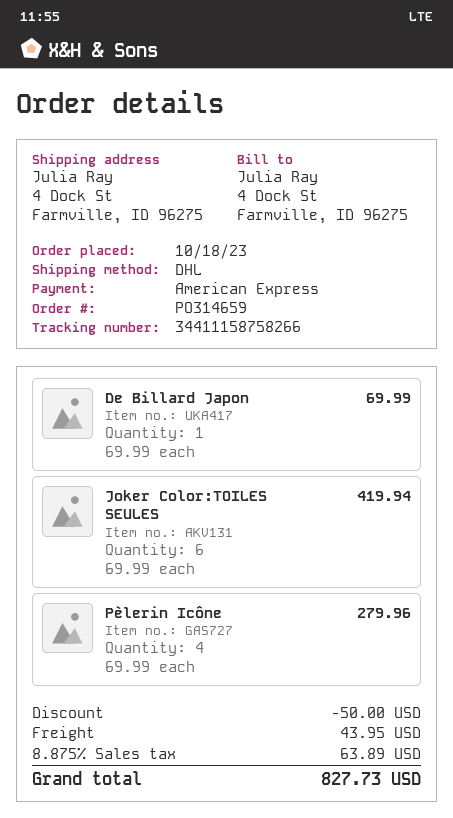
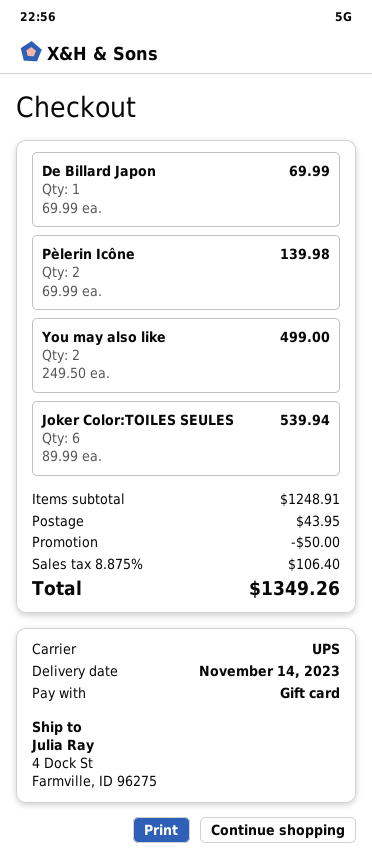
payment method: American Express -> gift card
shipping method: DHL -> UPS
Joker Color:TOILES SEULES: 6 x 69.99 = 419.94 -> 6 x 89.99 = 539.94
Pèlerin Icône: 4 x 69.99 = 279.96 -> 2 x 69.99 = 139.98
You may also like: none -> 2 x 249.50 = 499.00
tax: 8.875% = 63.89 -> 8.875% = 106.40
total: 827.73 -> 1349.26

